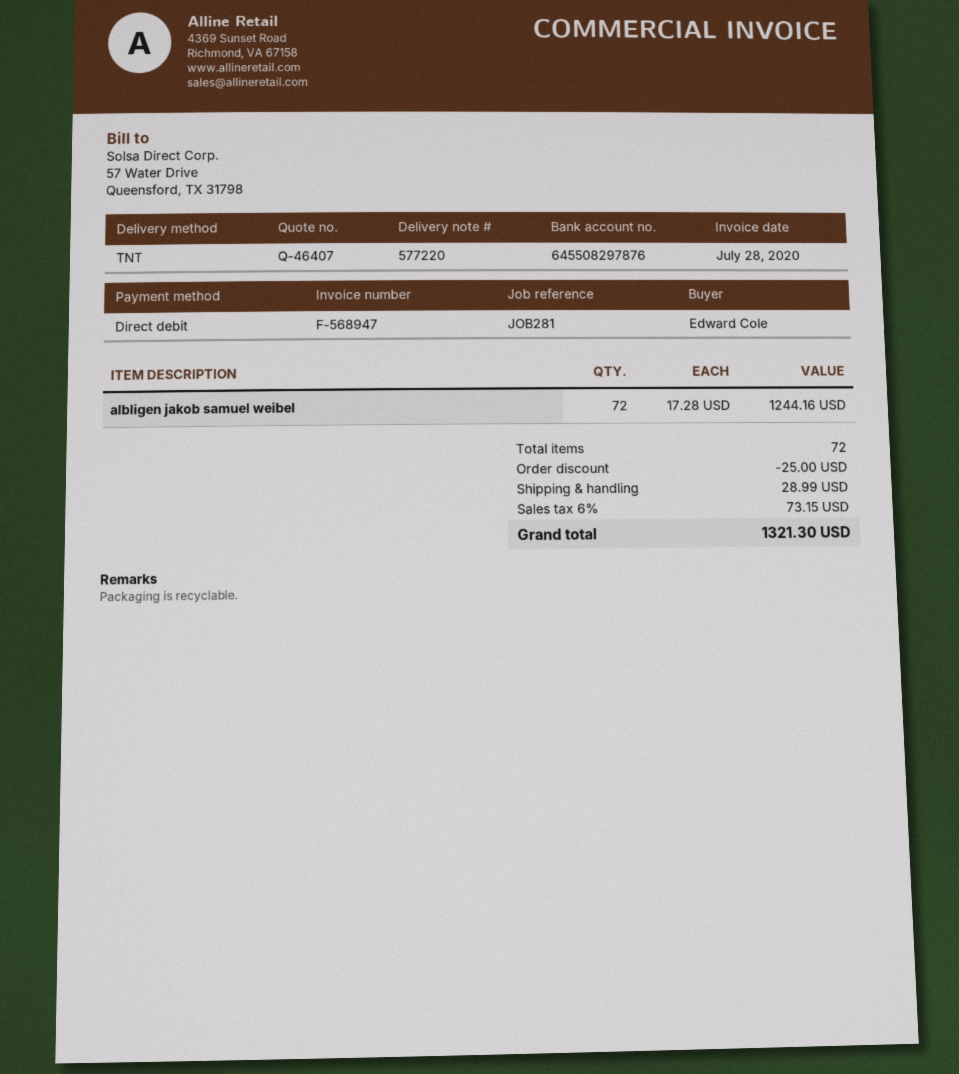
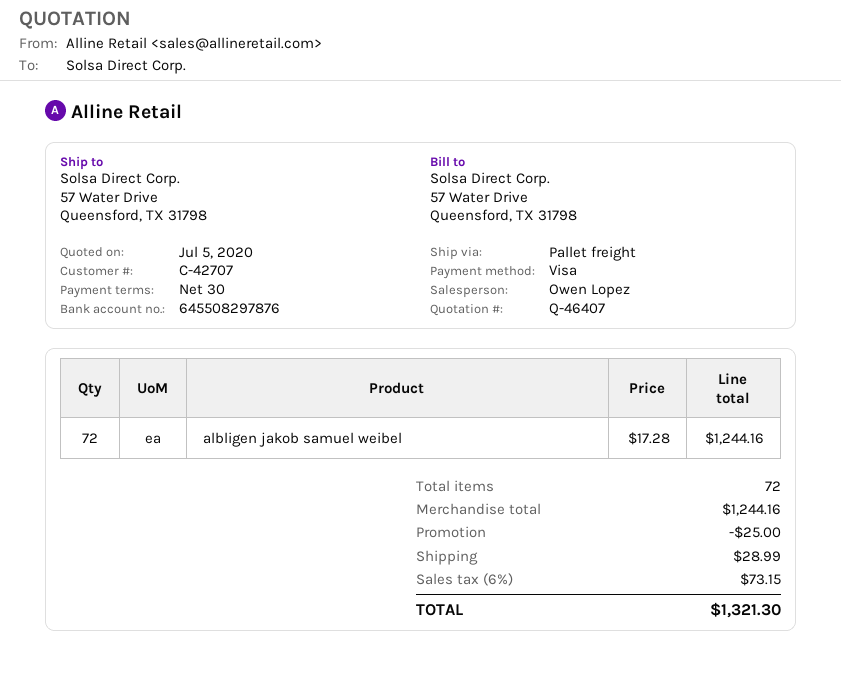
payment method: direct debit -> Visa
shipping method: TNT -> pallet freight

